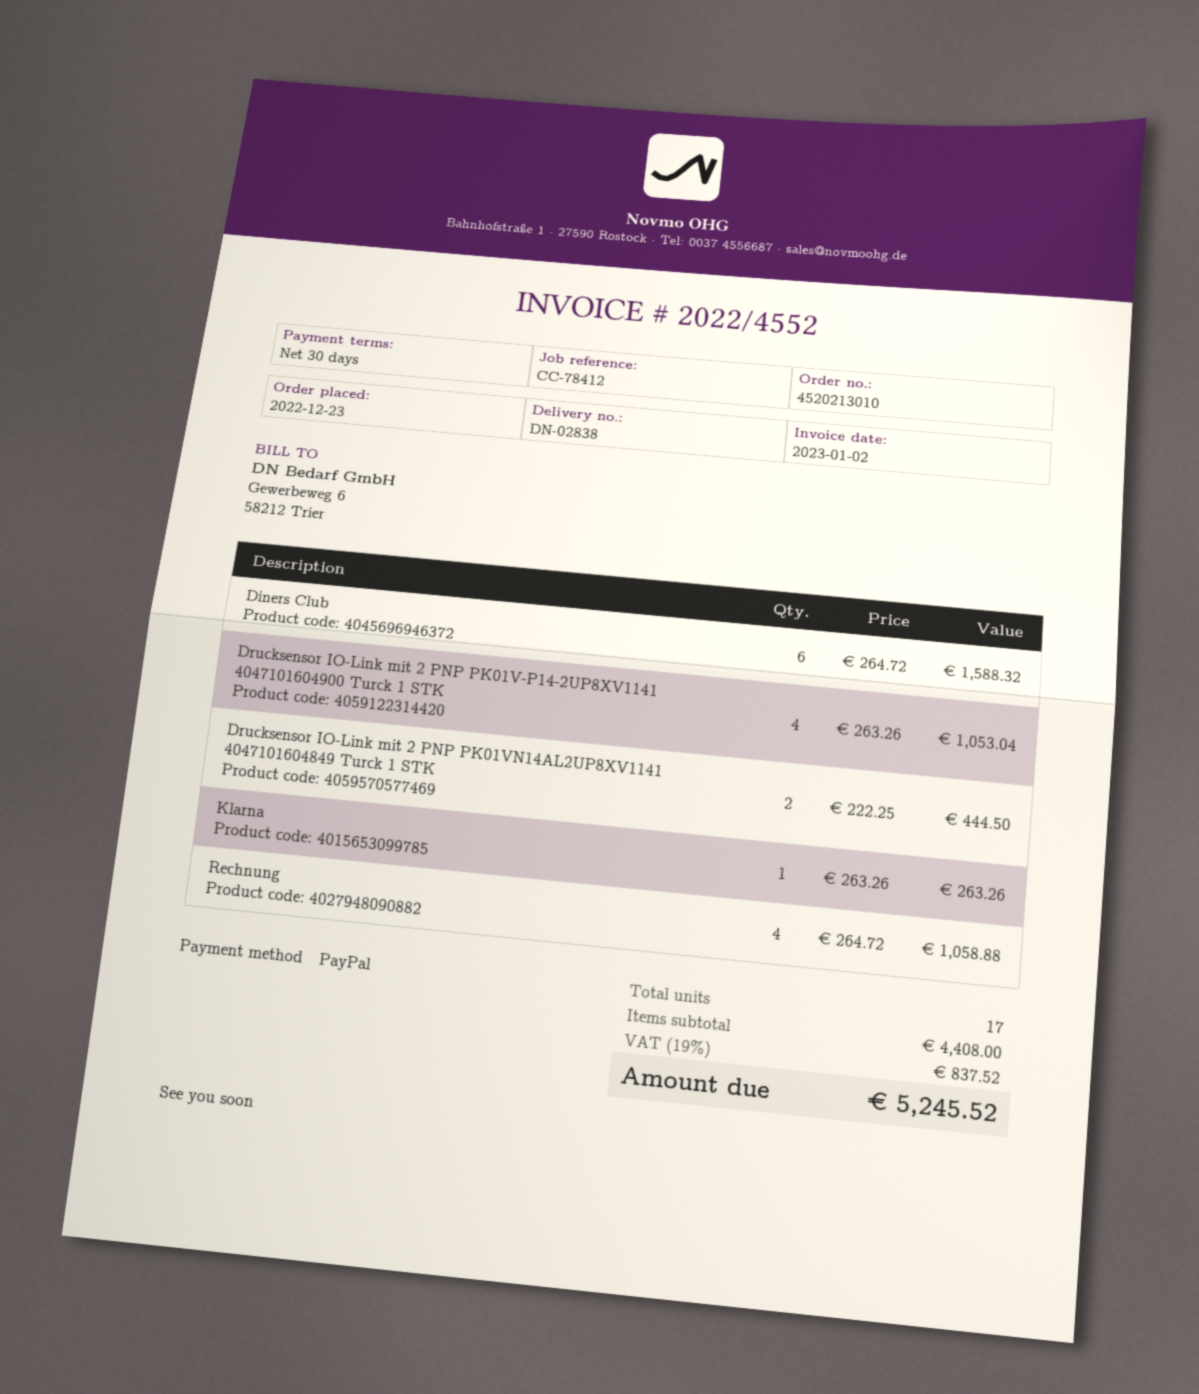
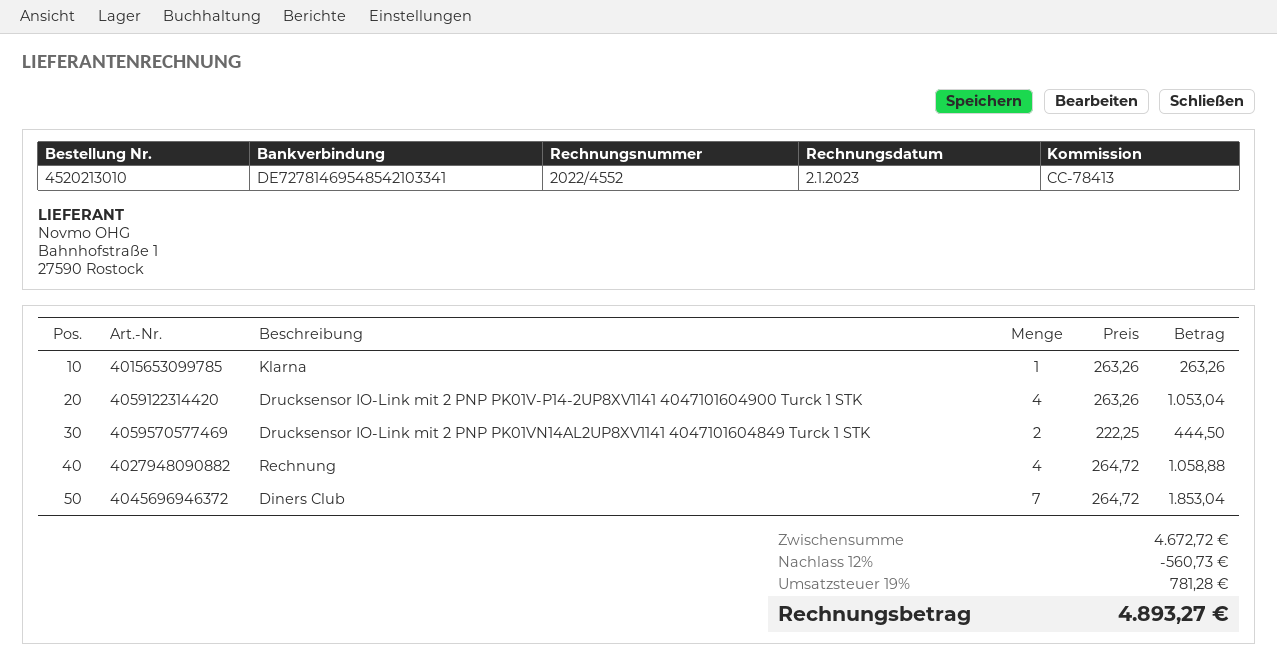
reference: CC-78412 -> CC-78413
Diners Club: 6 x 264.72 = 1588.32 -> 7 x 264.72 = 1853.04
subtotal: 4408.00 -> 4672.72
discount: none -> 12% = 560.73
tax: 19% = 837.52 -> 19% = 781.28
total: 5245.52 -> 4893.27

